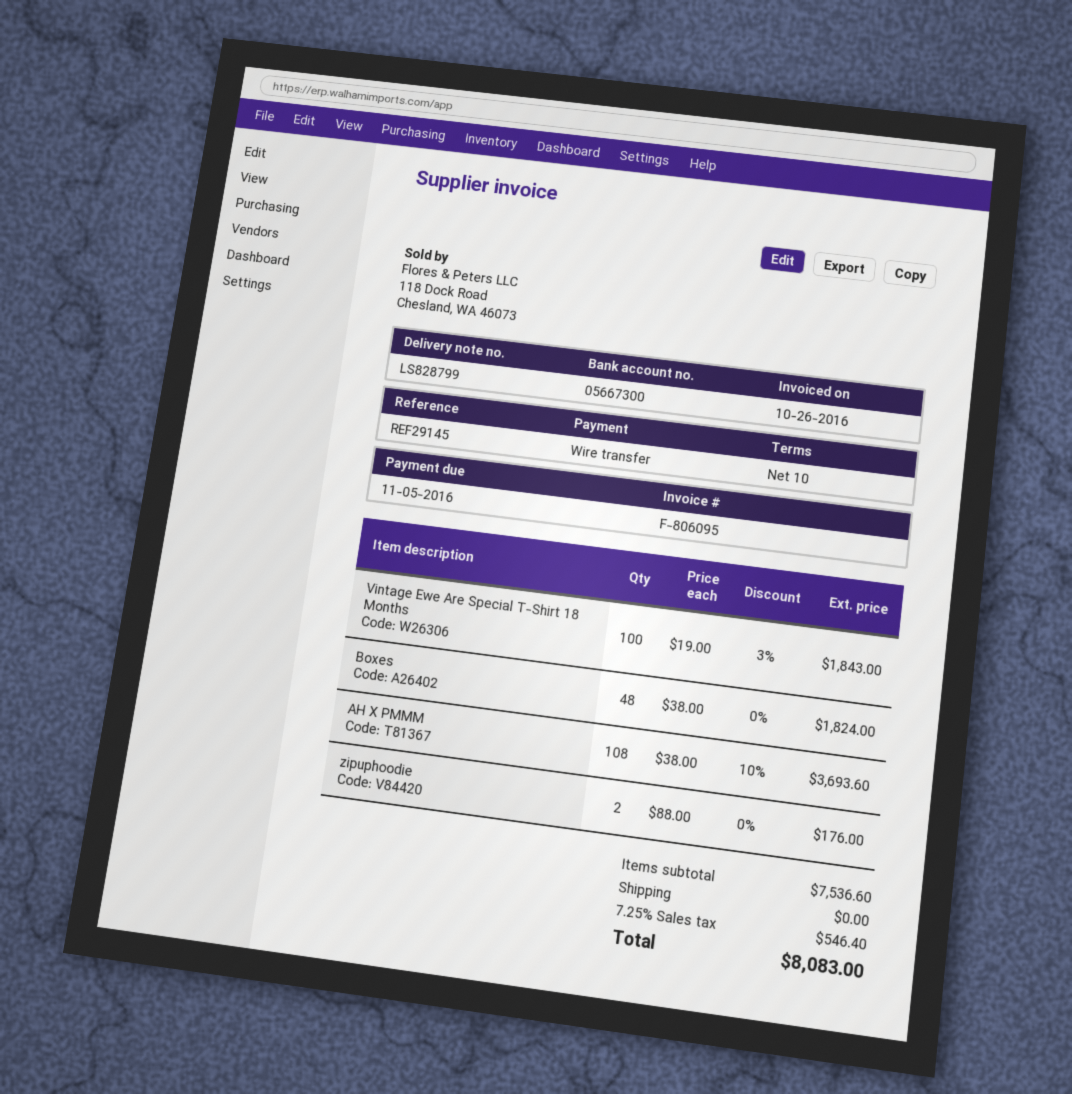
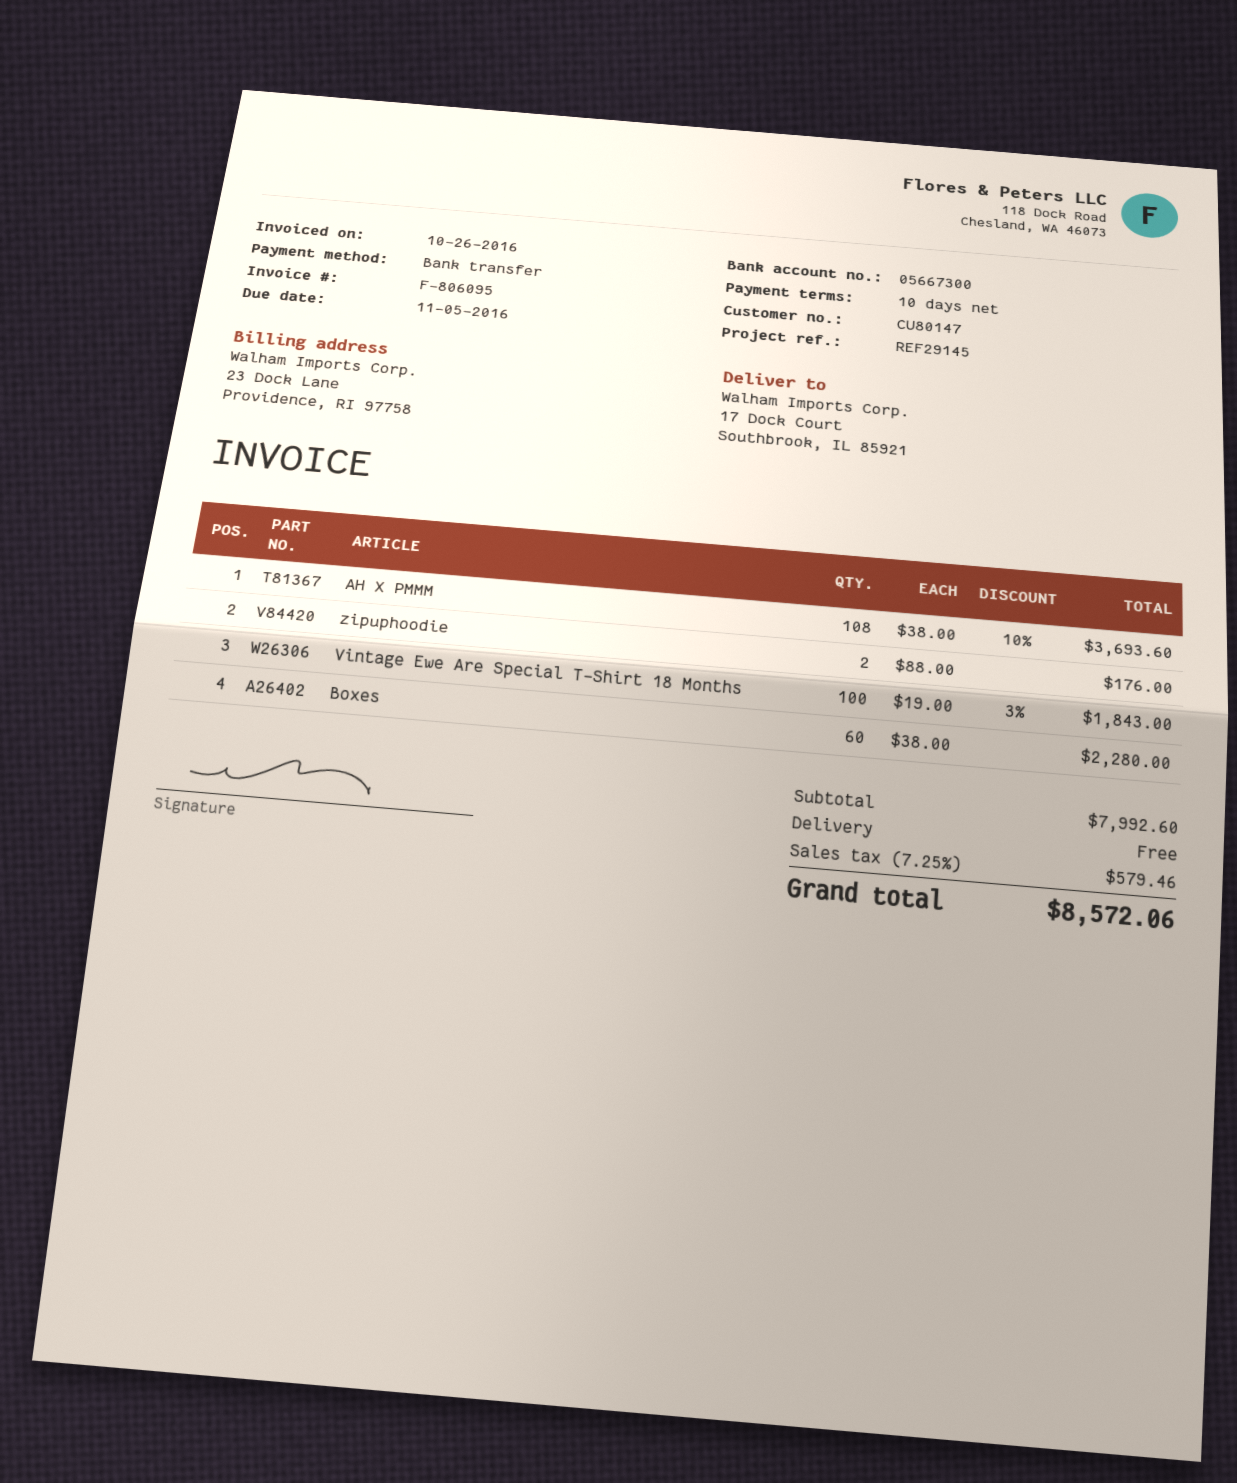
Boxes: 48 x 38.00 = 1824.00 -> 60 x 38.00 = 2280.00
subtotal: 7536.60 -> 7992.60
tax: 7.25% = 546.40 -> 7.25% = 579.46
total: 8083.00 -> 8572.06

